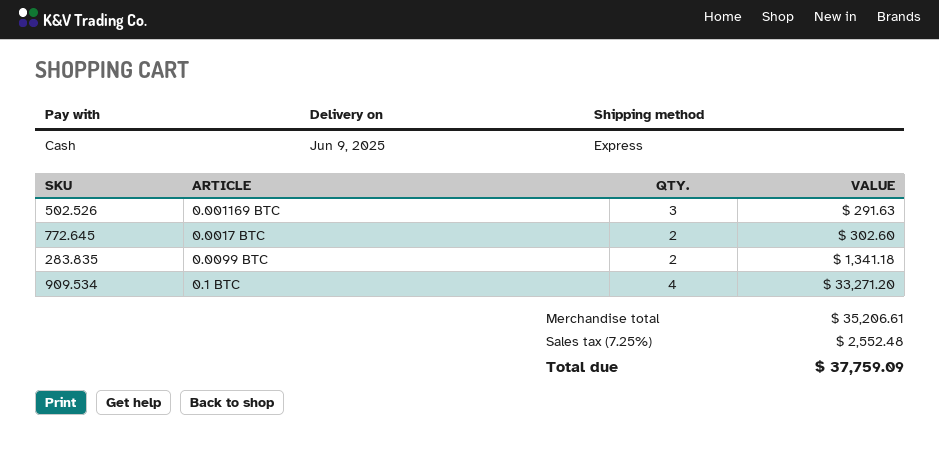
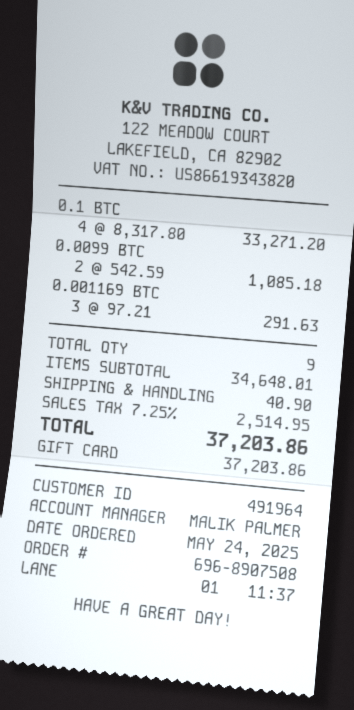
payment method: cash -> gift card
0.0017 BTC: 2 for 302.60 -> none
0.0099 BTC: 2 for 1341.18 -> 2 for 1085.18
subtotal: 35206.61 -> 34648.01
shipping: none -> 40.90
tax: 7.25% = 2552.48 -> 7.25% = 2514.95
total: 37759.09 -> 37203.86

